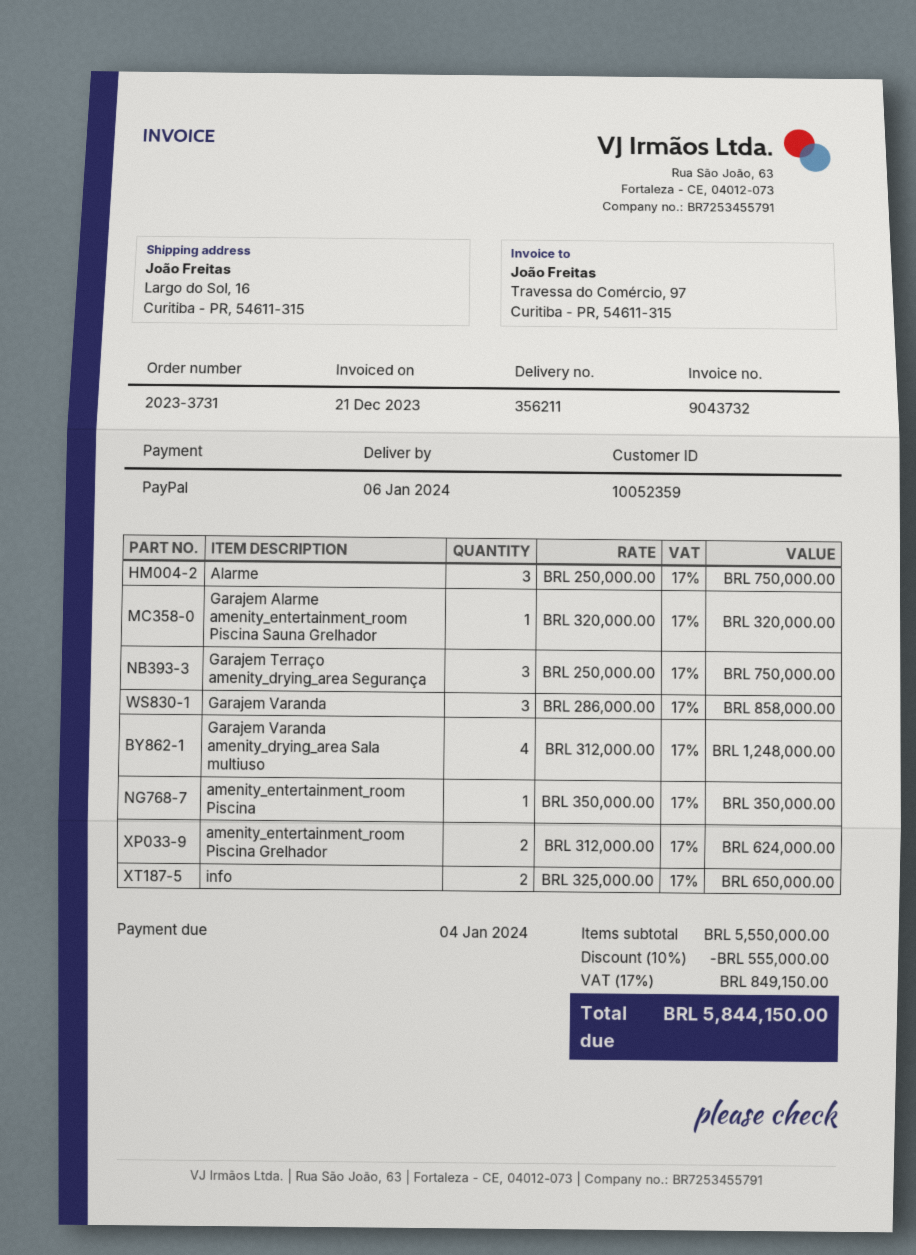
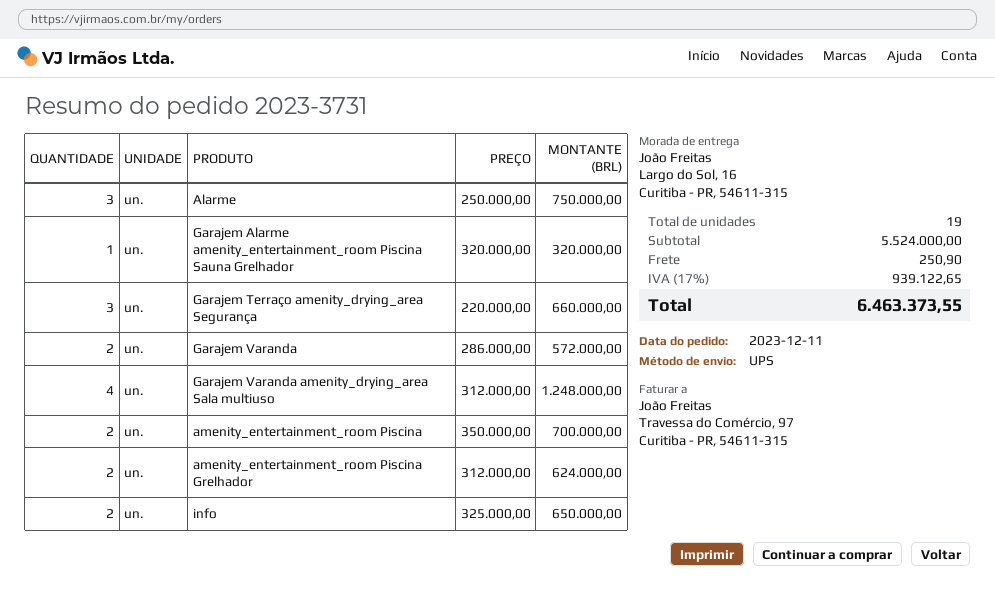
Garajem Terraço amenity_drying_area Segurança: 3 x 250000.00 = 750000.00 -> 3 x 220000.00 = 660000.00
Garajem Varanda: 3 x 286000.00 = 858000.00 -> 2 x 286000.00 = 572000.00
amenity_entertainment_room Piscina: 1 x 350000.00 = 350000.00 -> 2 x 350000.00 = 700000.00
subtotal: 5550000.00 -> 5524000.00
discount: 10% = 555000.00 -> none
shipping: none -> 250.90
tax: 17% = 849150.00 -> 17% = 939122.65
total: 5844150.00 -> 6463373.55

